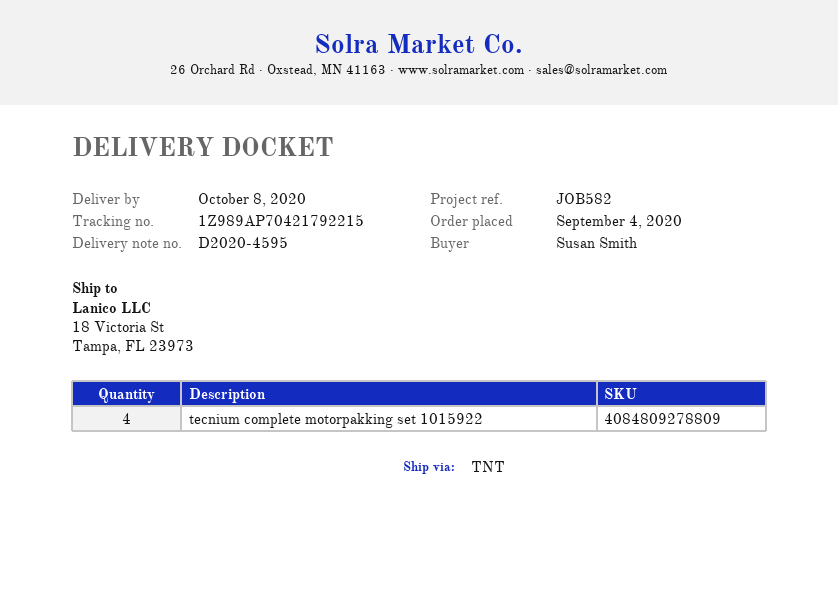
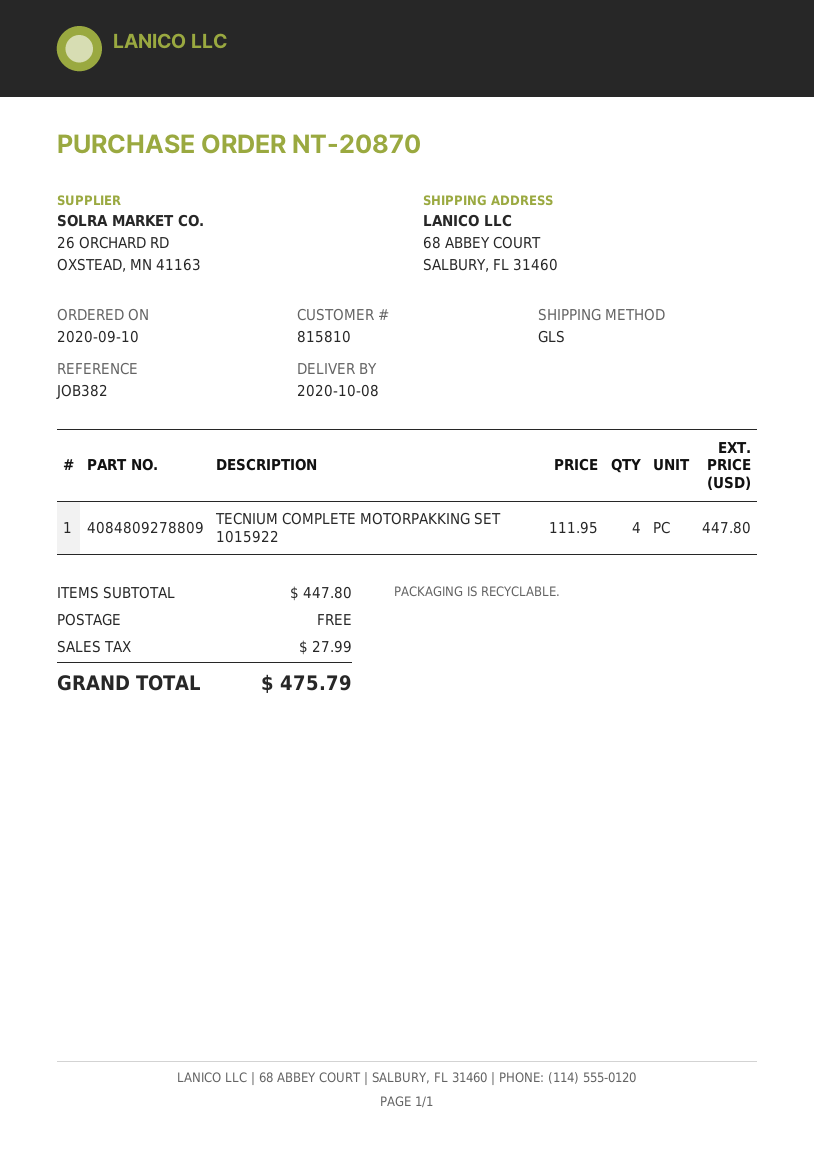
order date: 2020-09-04 -> 2020-09-10
reference: JOB582 -> JOB382
shipping method: TNT -> GLS
ship to: 18 Victoria St, Tampa, FL 23973 -> 68 ABBEY COURT, SALBURY, FL 31460

